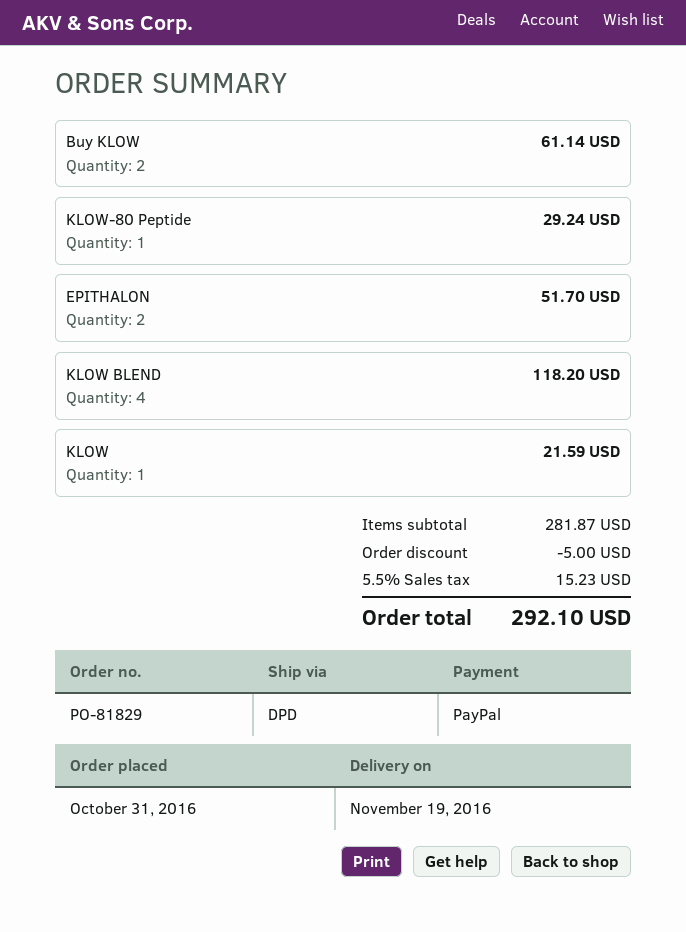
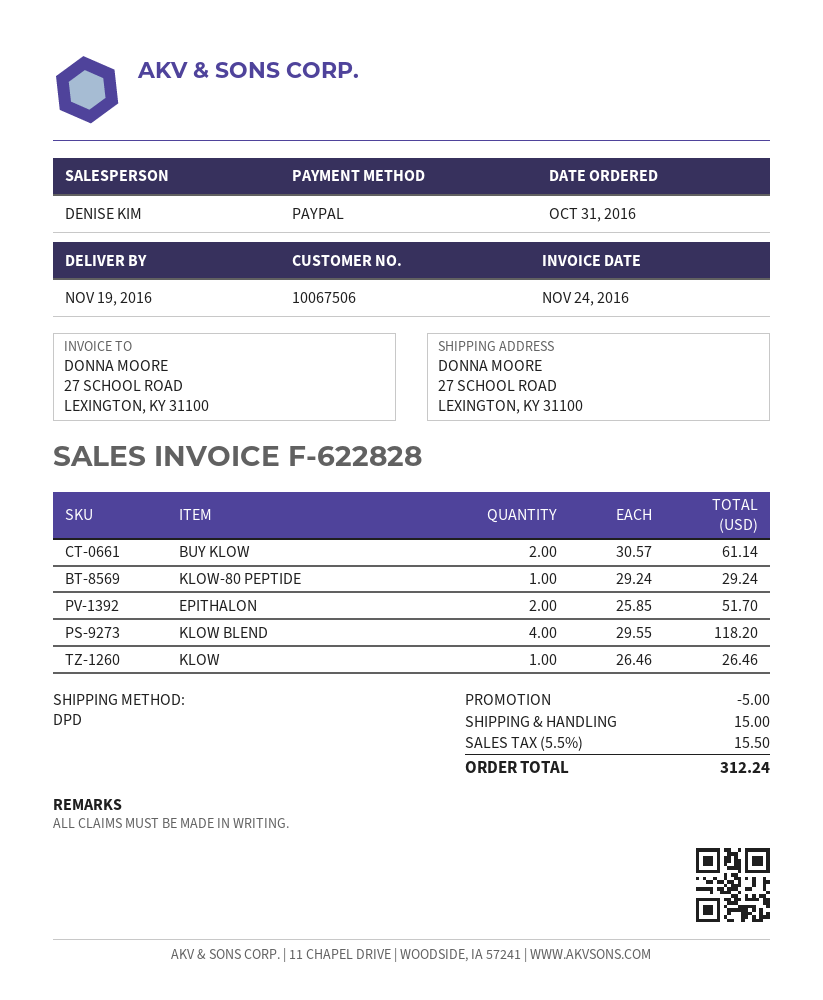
KLOW: 1 for 21.59 -> 1 for 26.46
shipping: none -> 15.00
tax: 5.5% = 15.23 -> 5.5% = 15.50
total: 292.10 -> 312.24

